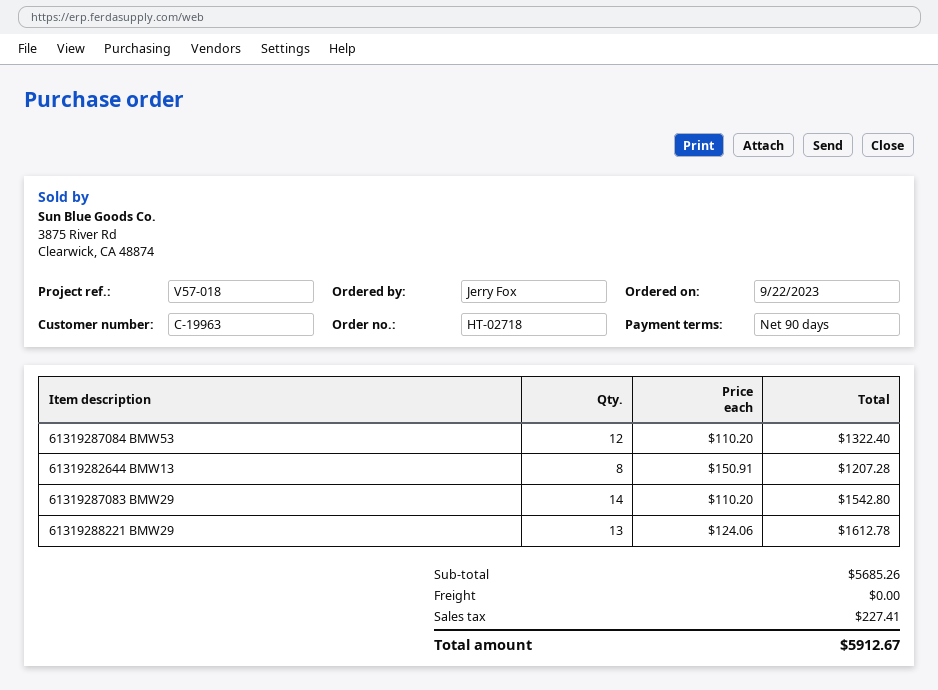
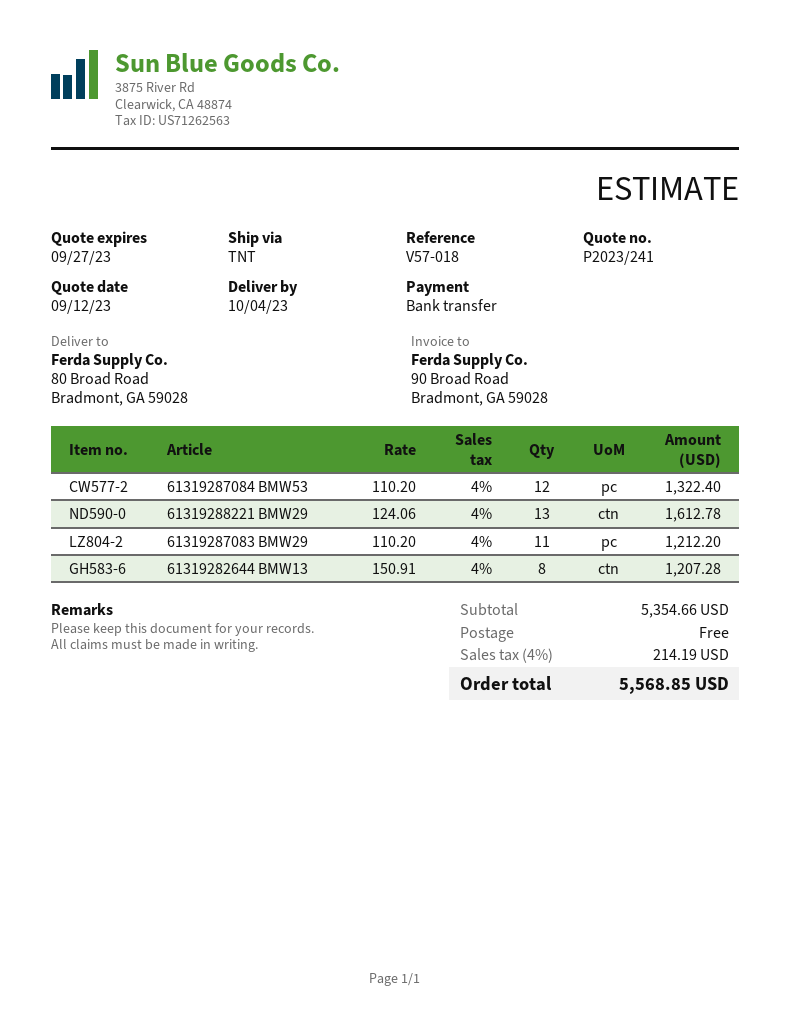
61319287083 BMW29: 14 x 110.20 = 1542.80 -> 11 x 110.20 = 1212.20
subtotal: 5685.26 -> 5354.66
tax: 227.41 -> 214.19
total: 5912.67 -> 5568.85

